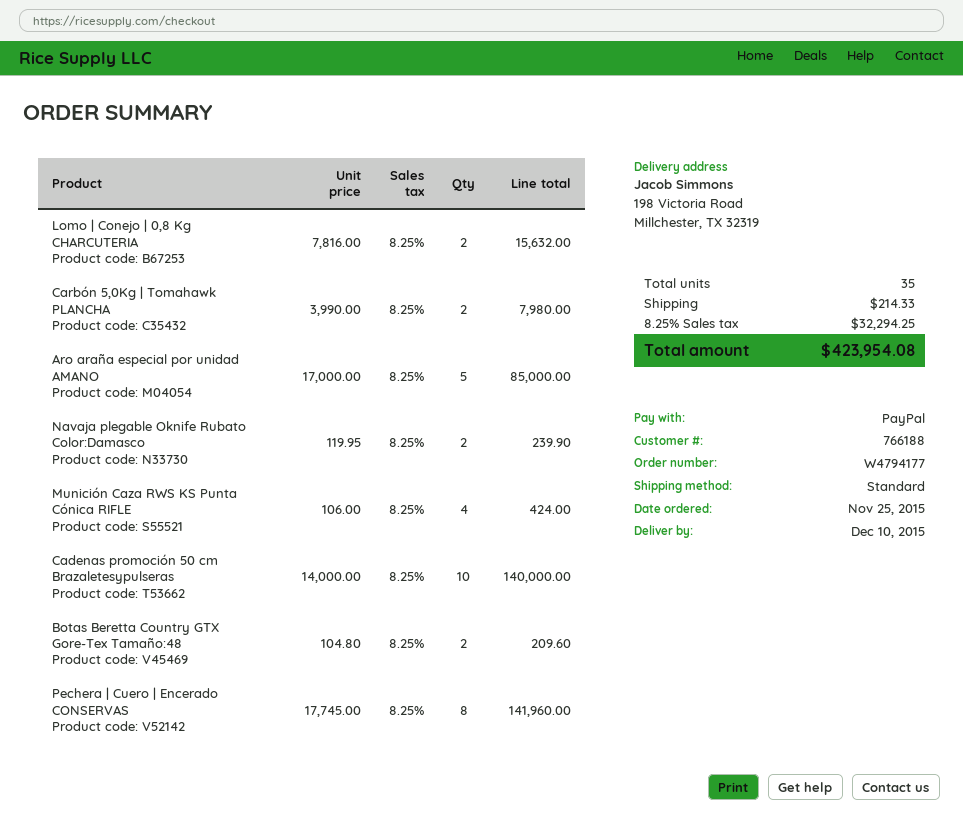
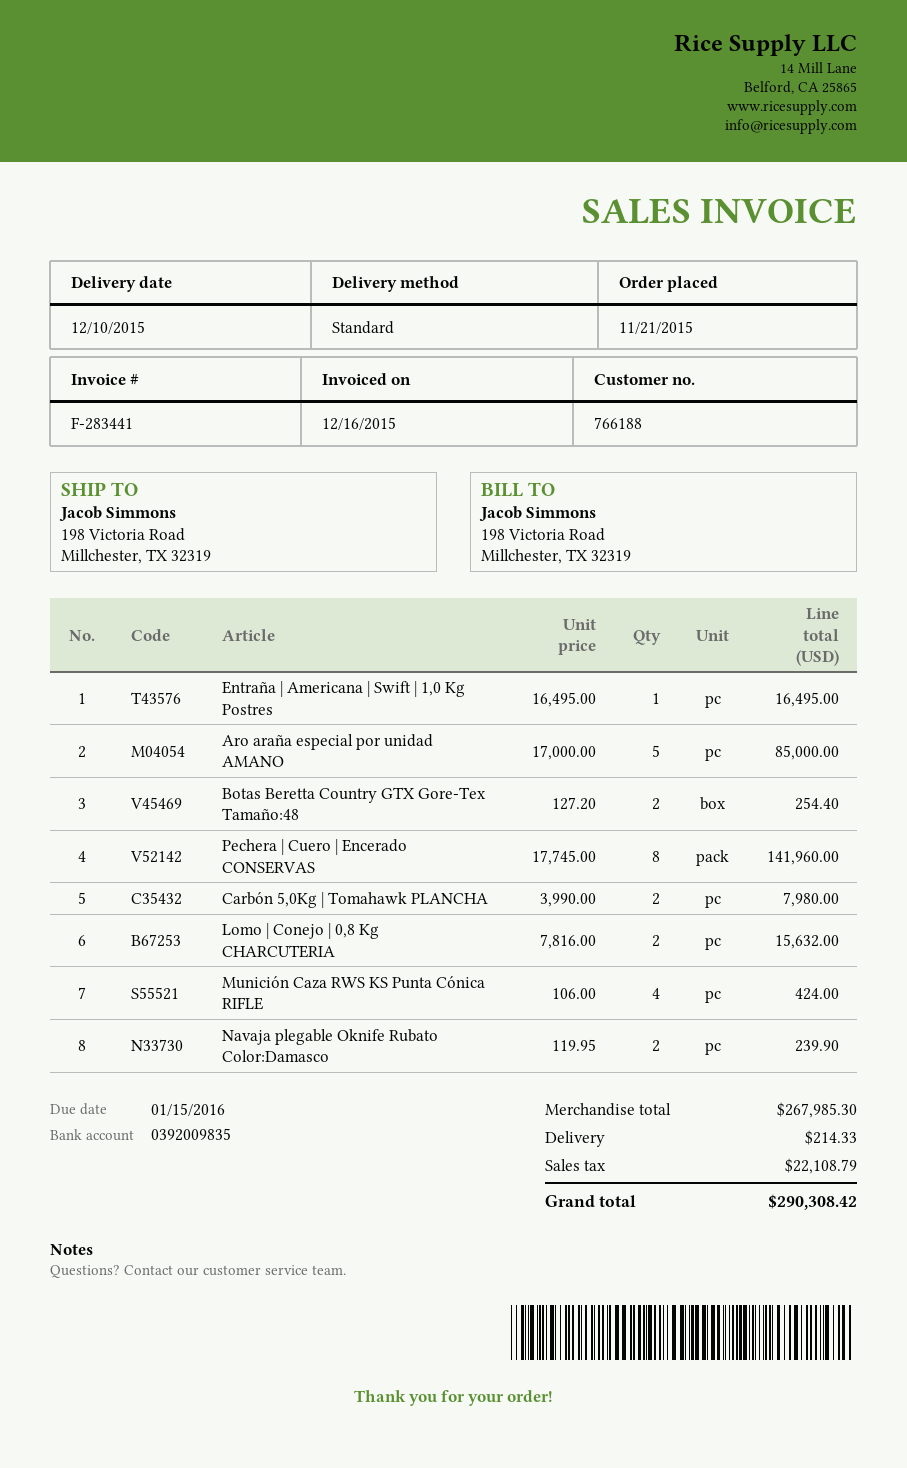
order date: 2015-11-25 -> 2015-11-21
Cadenas promoción 50 cm Brazaletesypulseras: 10 x 14000.00 = 140000.00 -> none
Botas Beretta Country GTX Gore-Tex Tamaño:48: 2 x 104.80 = 209.60 -> 2 x 127.20 = 254.40
Entraña | Americana | Swift | 1,0 Kg Postres: none -> 1 x 16495.00 = 16495.00
tax: 32294.25 -> 22108.79
total: 423954.08 -> 290308.42

